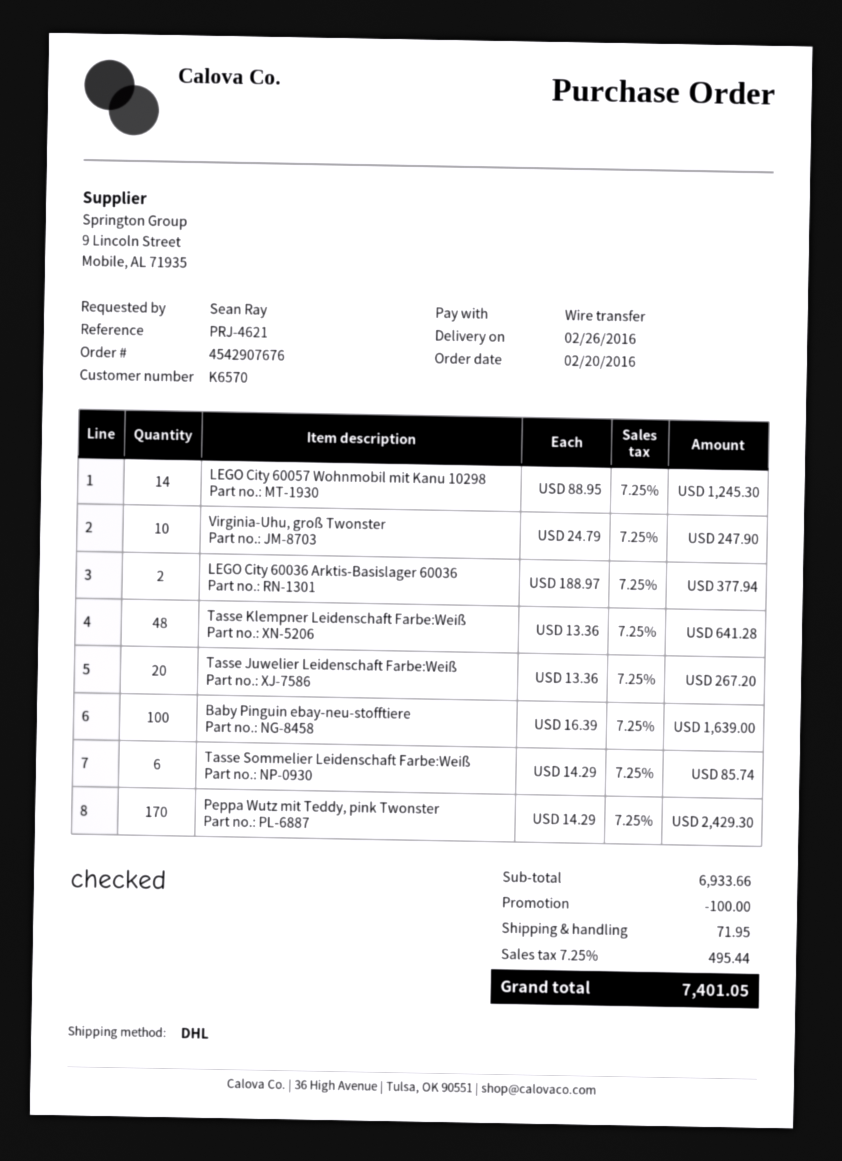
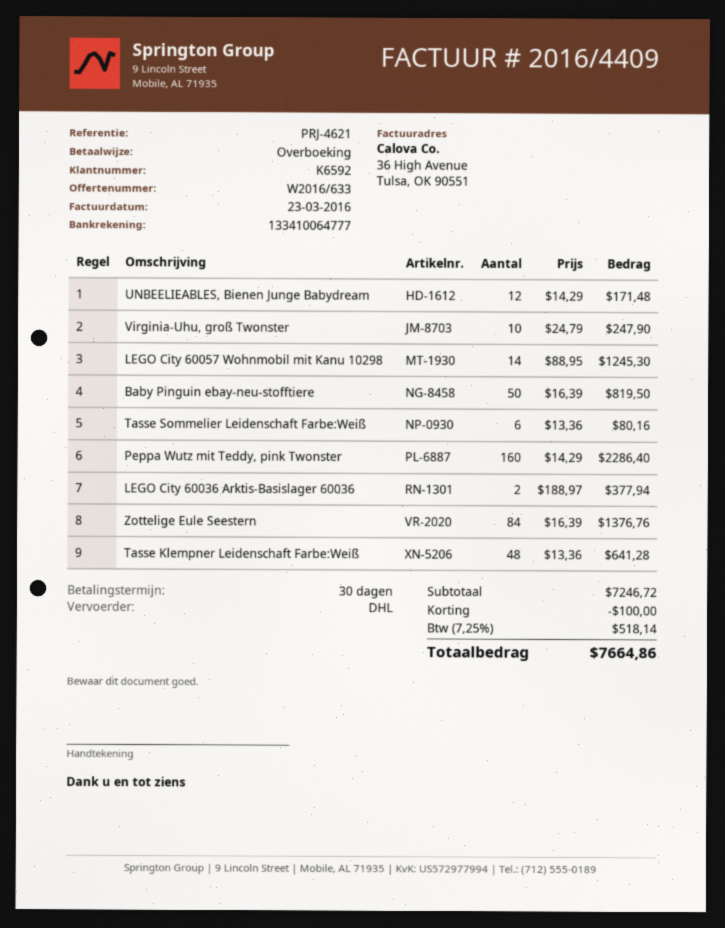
customer number: K6570 -> K6592
Tasse Juwelier Leidenschaft Farbe:Weiß: 20 x 13.36 = 267.20 -> none
Baby Pinguin ebay-neu-stofftiere: 100 x 16.39 = 1639.00 -> 50 x 16.39 = 819.50
Tasse Sommelier Leidenschaft Farbe:Weiß: 6 x 14.29 = 85.74 -> 6 x 13.36 = 80.16
Peppa Wutz mit Teddy, pink Twonster: 170 x 14.29 = 2429.30 -> 160 x 14.29 = 2286.40
UNBEELIEABLES, Bienen Junge Babydream: none -> 12 x 14.29 = 171.48
Zottelige Eule Seestern: none -> 84 x 16.39 = 1376.76
subtotal: 6933.66 -> 7246.72
shipping: 71.95 -> none
tax: 7.25% = 495.44 -> 7.25% = 518.14
total: 7401.05 -> 7664.86

